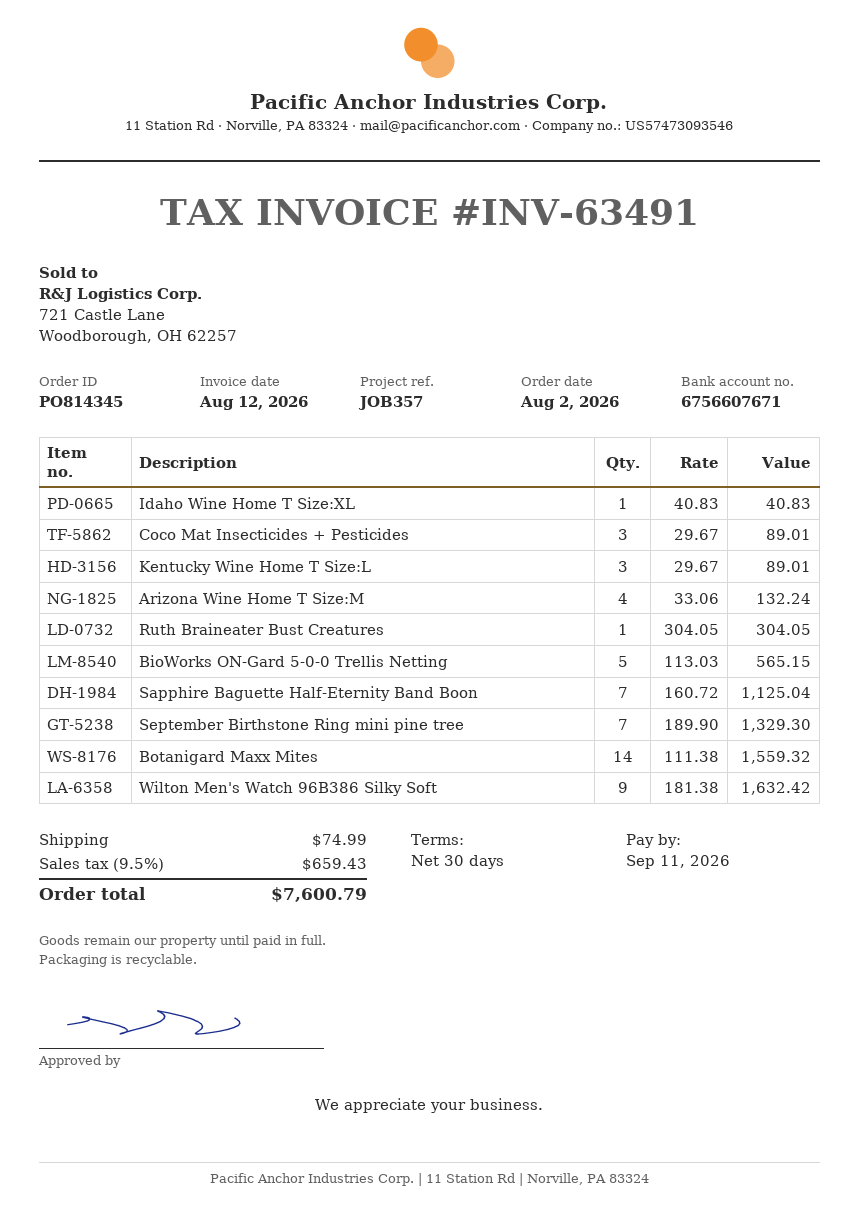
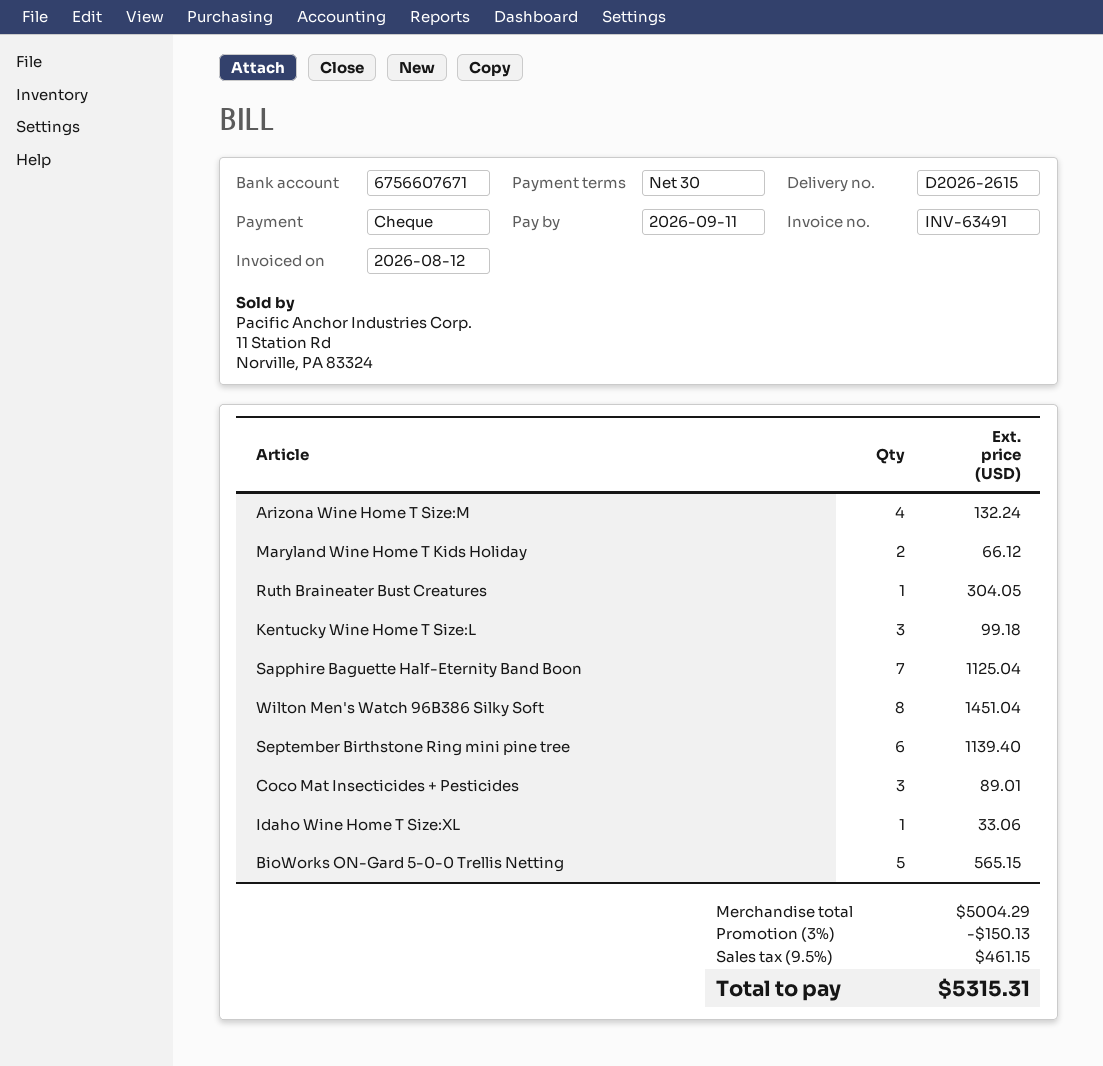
Idaho Wine Home T Size:XL: 1 for 40.83 -> 1 for 33.06
Kentucky Wine Home T Size:L: 3 for 89.01 -> 3 for 99.18
September Birthstone Ring mini pine tree: 7 for 1329.30 -> 6 for 1139.40
Botanigard Maxx Mites: 14 for 1559.32 -> none
Wilton Men's Watch 96B386 Silky Soft: 9 for 1632.42 -> 8 for 1451.04
Maryland Wine Home T Kids Holiday: none -> 2 for 66.12
discount: none -> 3% = 150.13
shipping: 74.99 -> none
tax: 9.5% = 659.43 -> 9.5% = 461.15
total: 7600.79 -> 5315.31

